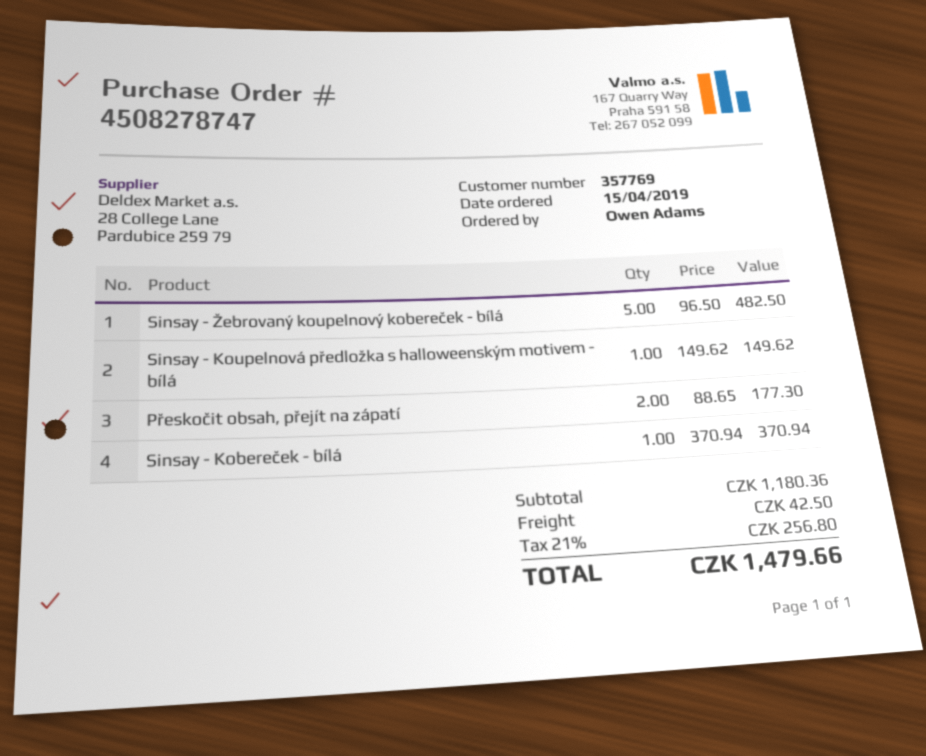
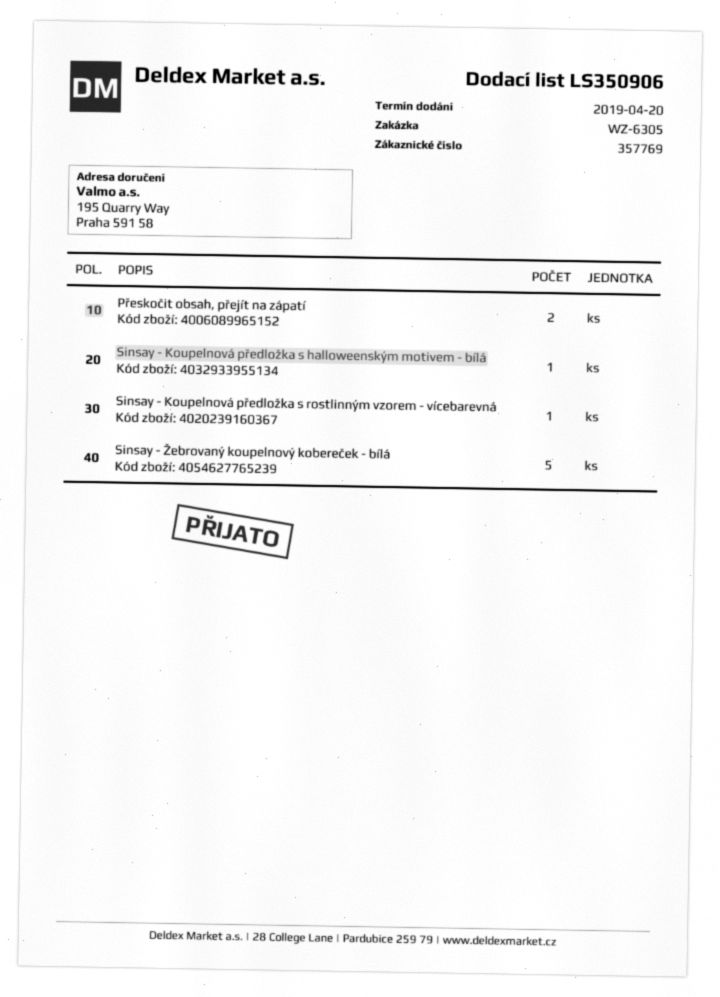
Sinsay - Kobereček - bílá: 1 -> none
Sinsay - Koupelnová předložka s rostlinným vzorem - vícebarevná: none -> 1

